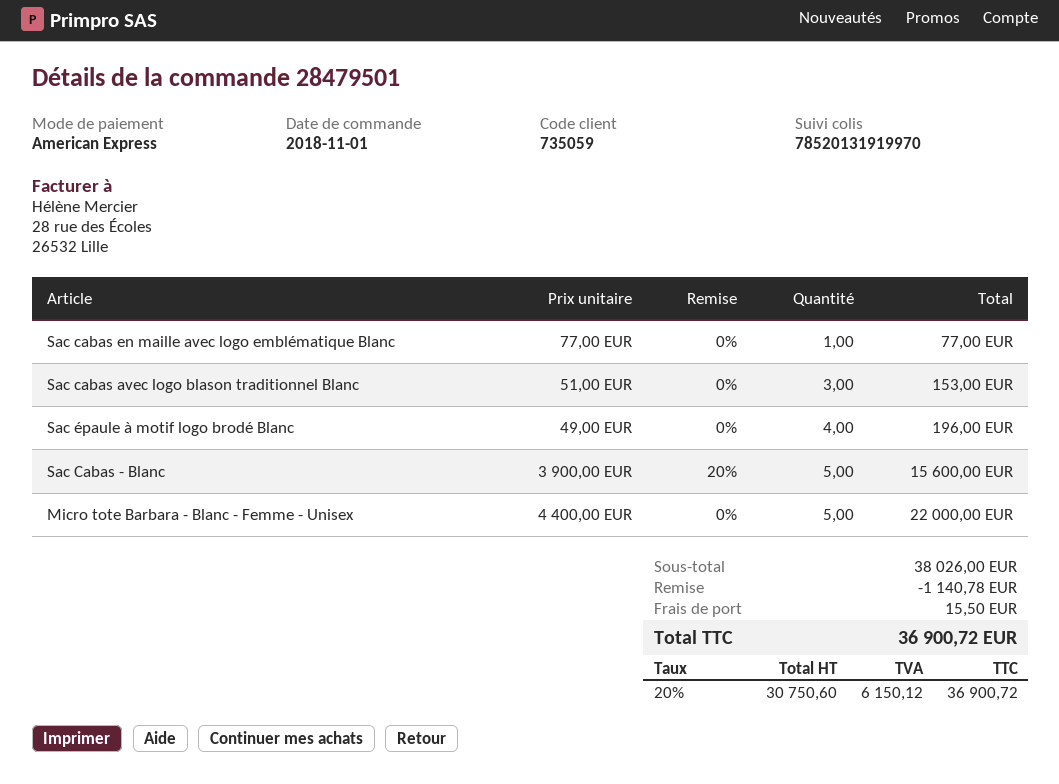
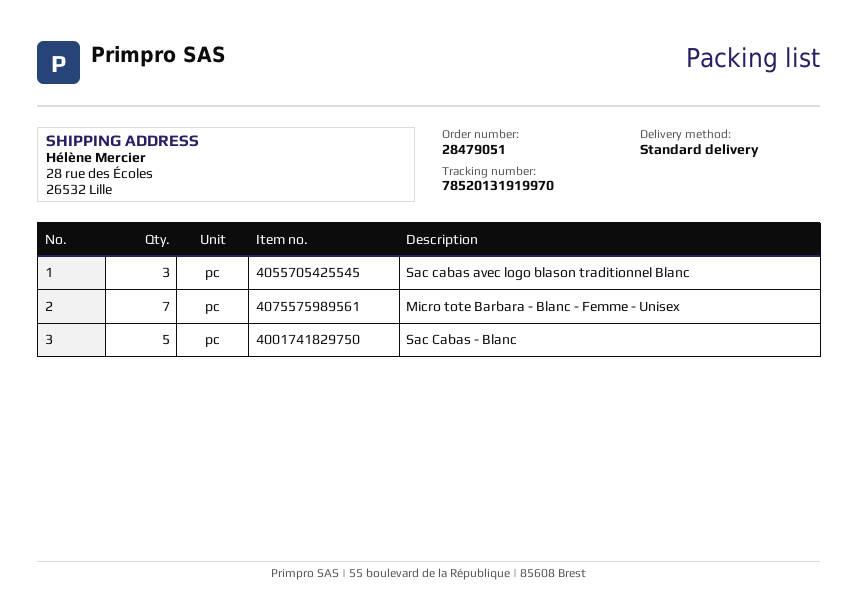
order number: 28479501 -> 28479051
Sac cabas en maille avec logo emblématique Blanc: 1 -> none
Sac épaule à motif logo brodé Blanc: 4 -> none
Micro tote Barbara - Blanc - Femme - Unisex: 5 -> 7

